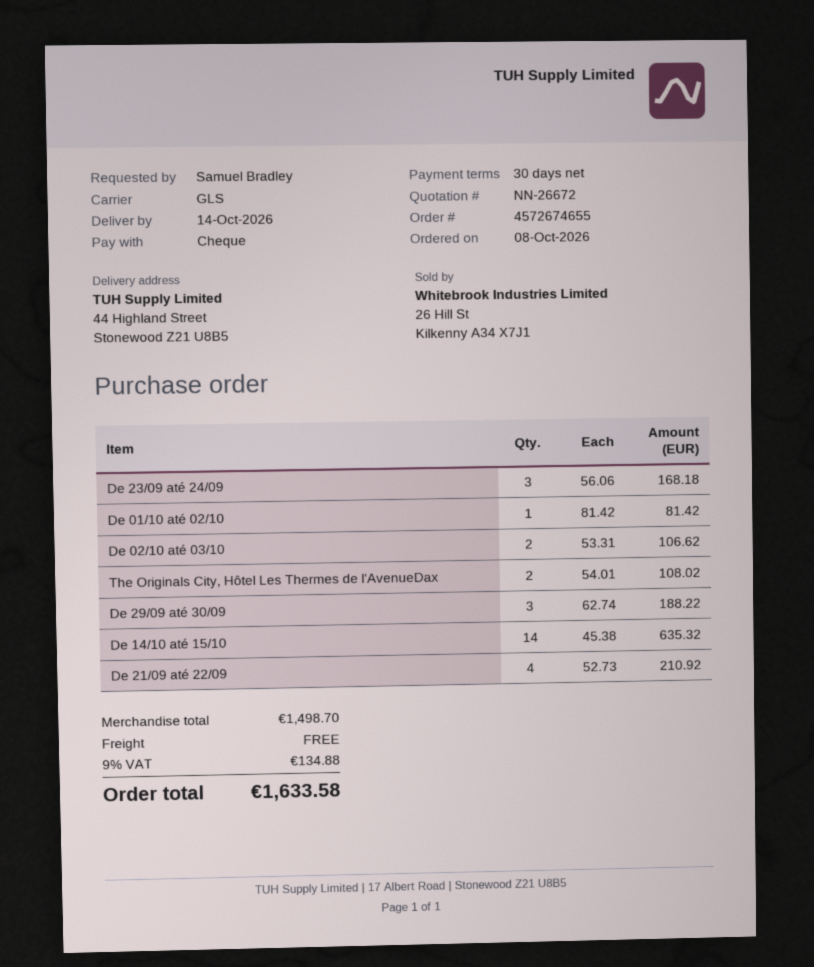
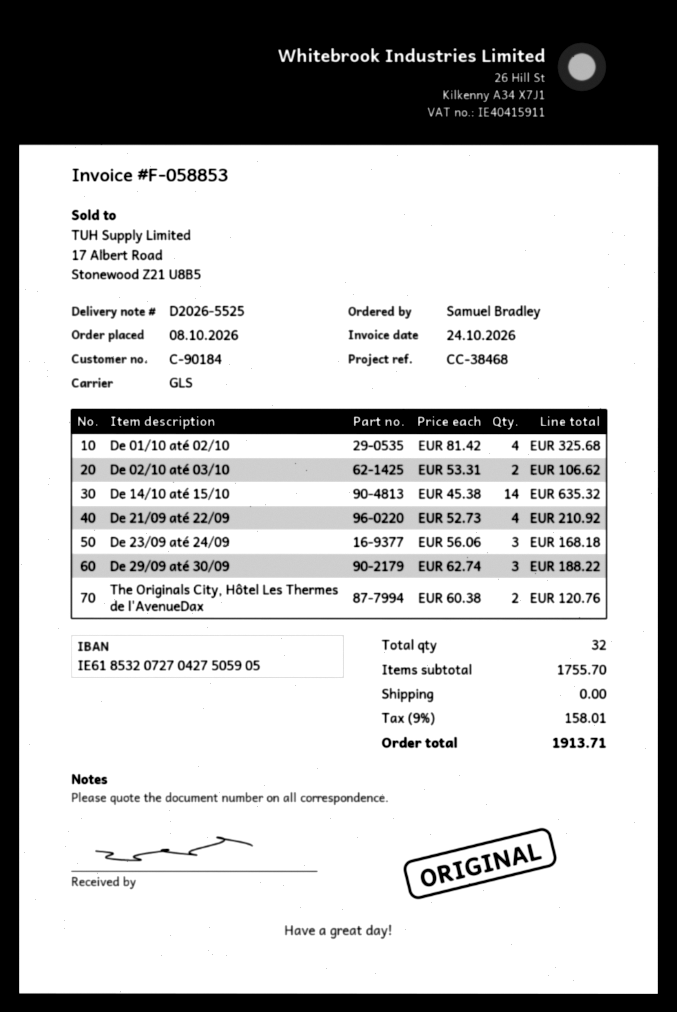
De 01/10 até 02/10: 1 x 81.42 = 81.42 -> 4 x 81.42 = 325.68
The Originals City, Hôtel Les Thermes de l'AvenueDax: 2 x 54.01 = 108.02 -> 2 x 60.38 = 120.76
subtotal: 1498.70 -> 1755.70
tax: 9% = 134.88 -> 9% = 158.01
total: 1633.58 -> 1913.71

